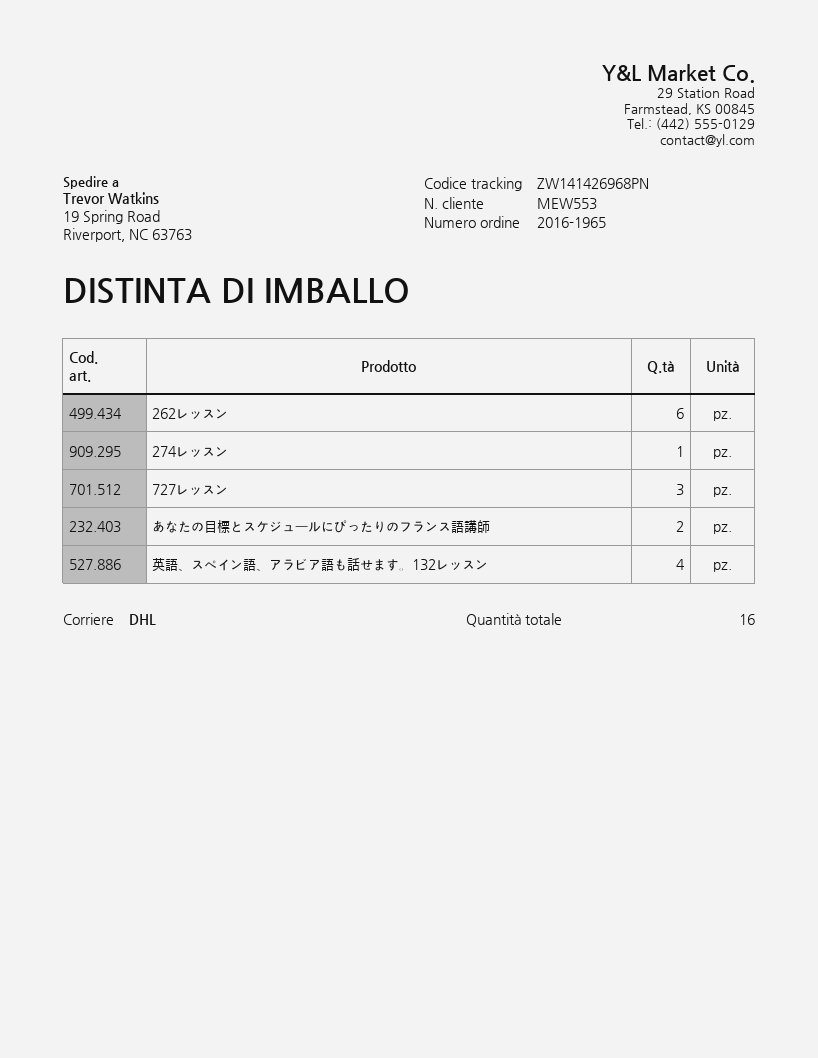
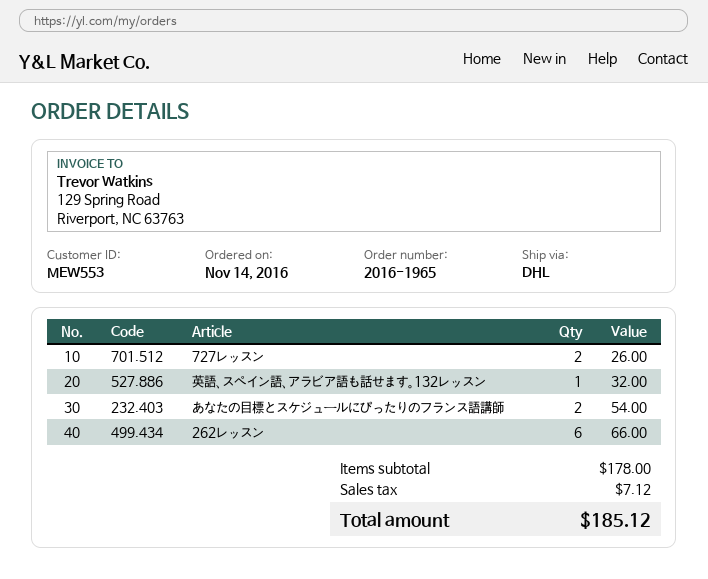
274レッスン: 1 -> none
727レッスン: 3 -> 2
英語、スペイン語、アラビア語も話せます。132レッスン: 4 -> 1

